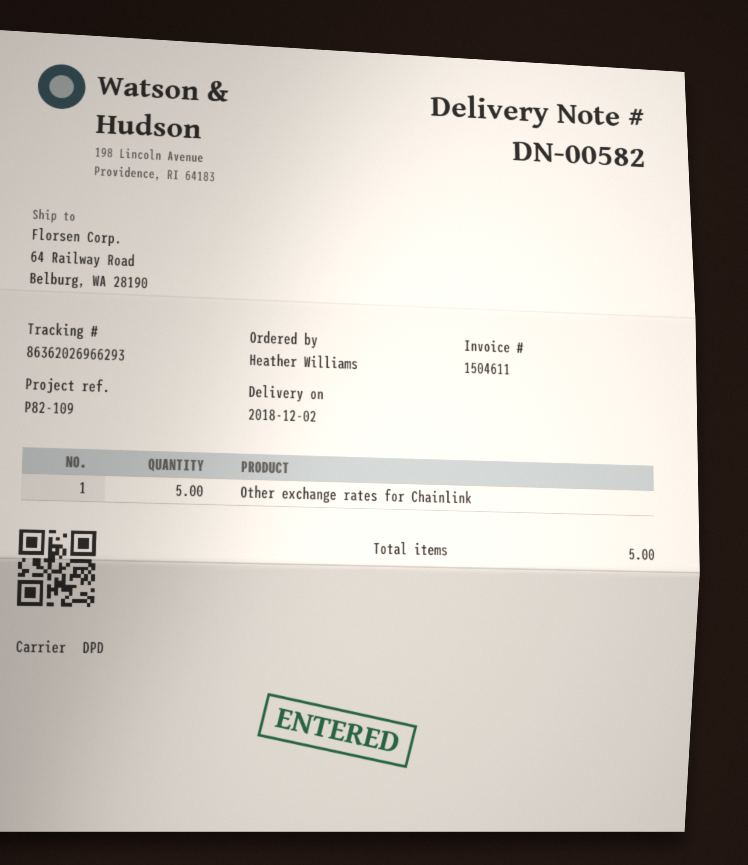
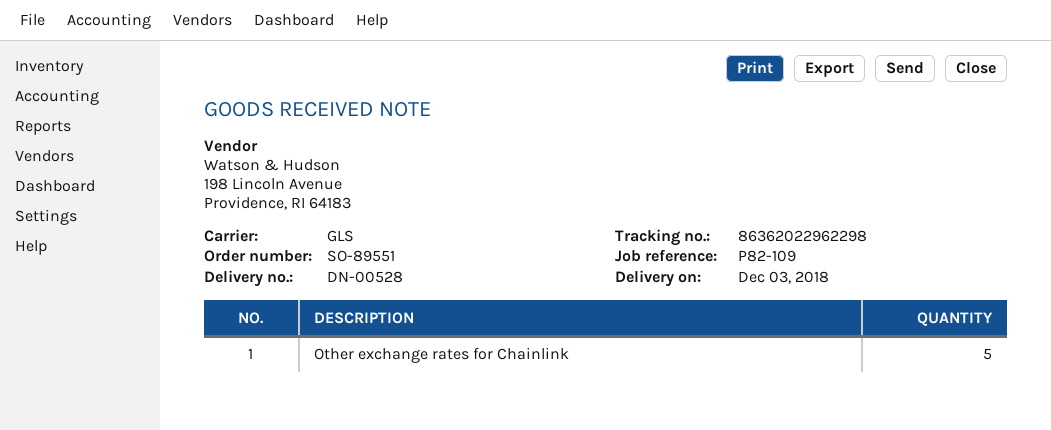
delivery note number: DN-00582 -> DN-00528
delivery date: 2018-12-02 -> 2018-12-03
shipping method: DPD -> GLS
tracking number: 86362026966293 -> 86362022962298

